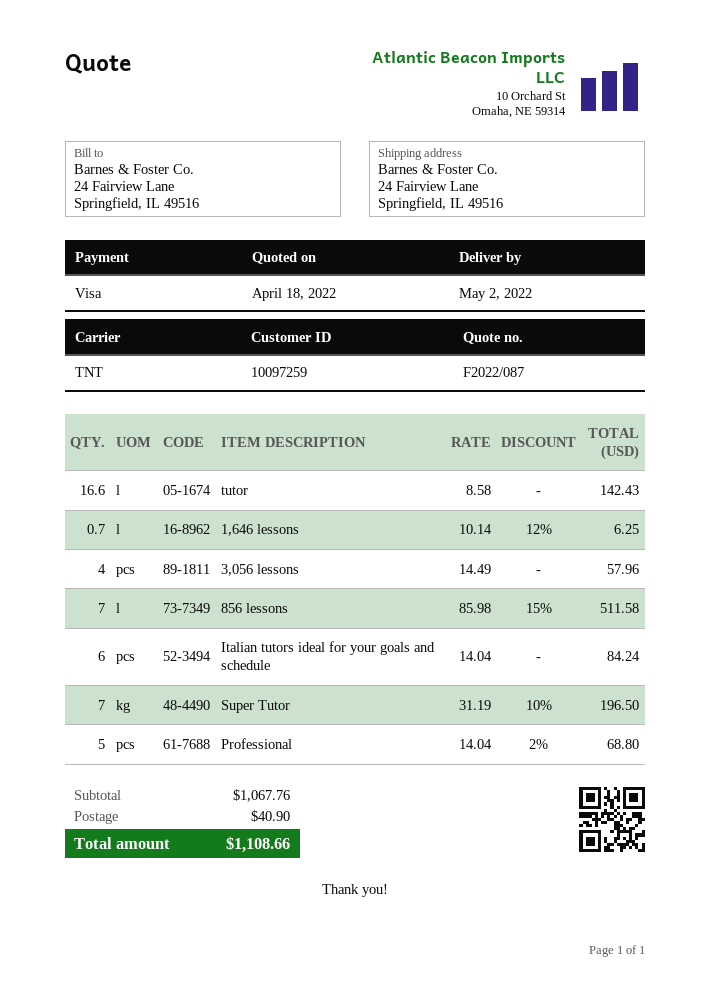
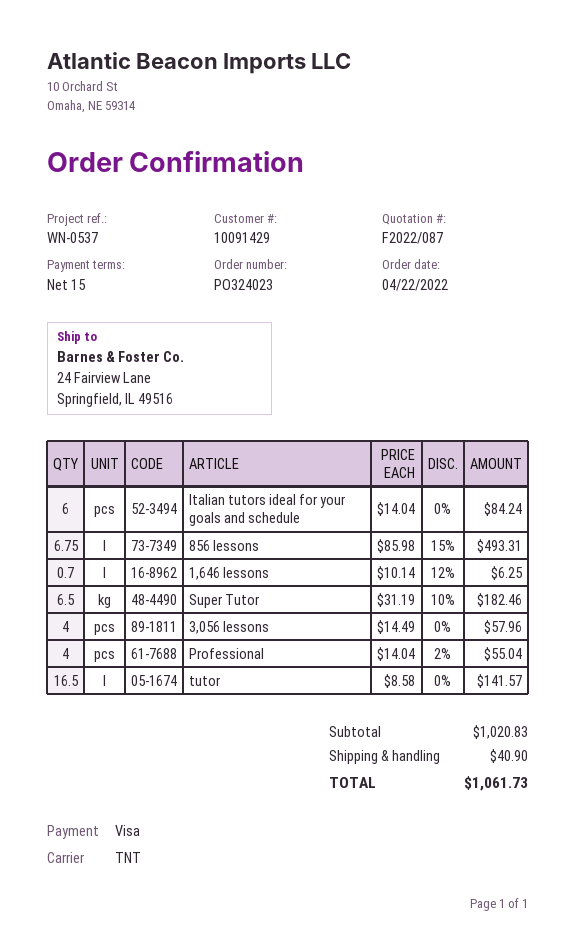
customer number: 10097259 -> 10091429
tutor: 16.6 x 8.58 = 142.43 -> 16.5 x 8.58 = 141.57
856 lessons: 7 x 85.98 - 15% = 511.58 -> 6.75 x 85.98 - 15% = 493.31
Super Tutor: 7 x 31.19 - 10% = 196.50 -> 6.5 x 31.19 - 10% = 182.46
Professional: 5 x 14.04 - 2% = 68.80 -> 4 x 14.04 - 2% = 55.04
subtotal: 1067.76 -> 1020.83
total: 1108.66 -> 1061.73

